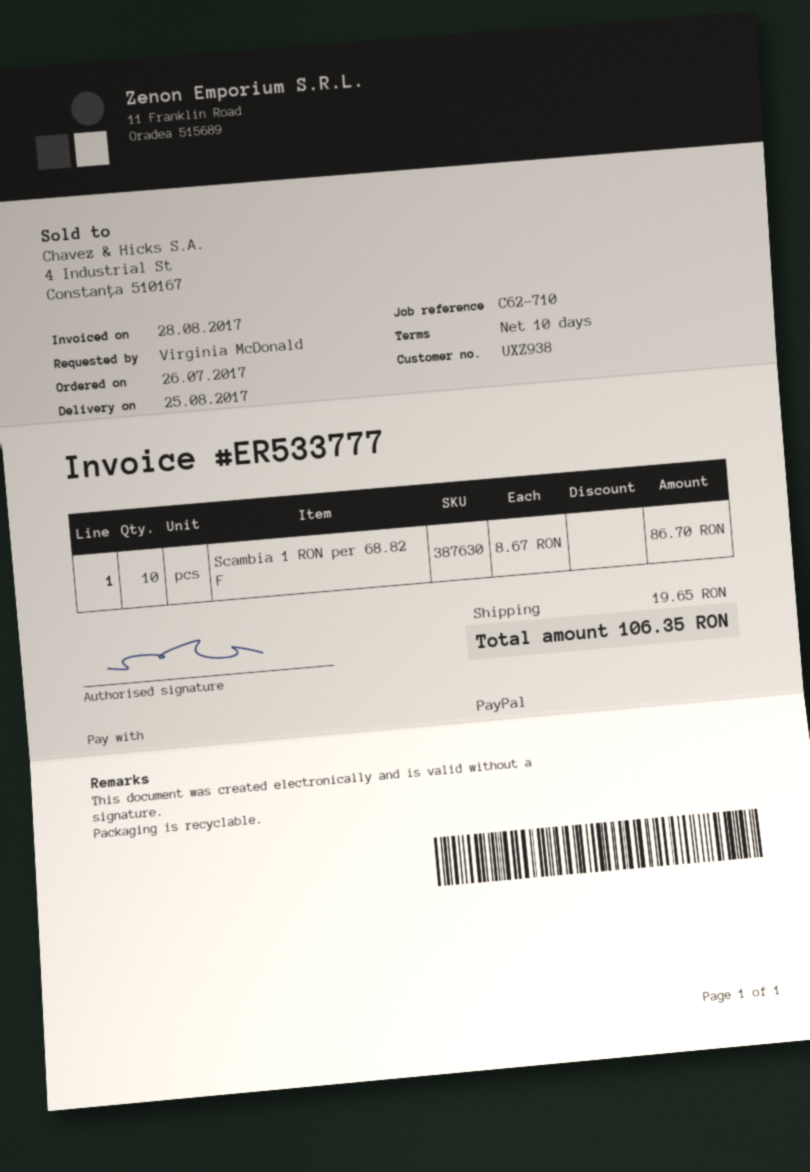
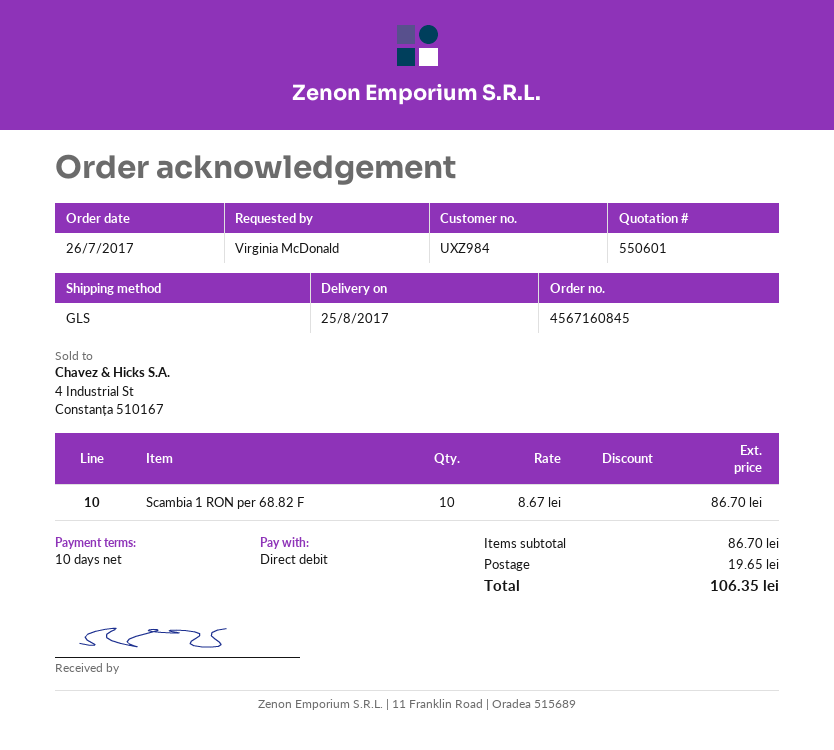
customer number: UXZ938 -> UXZ984
payment method: PayPal -> direct debit

